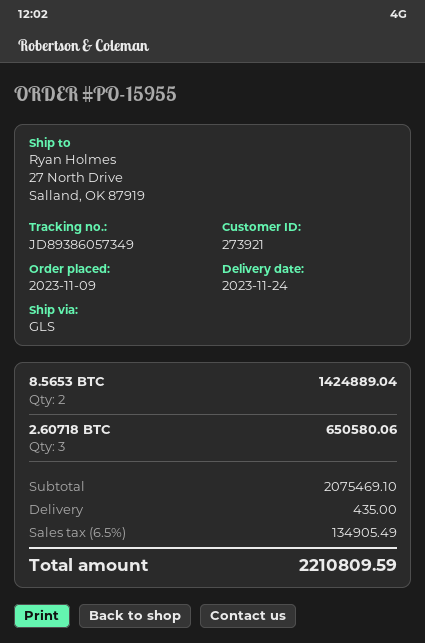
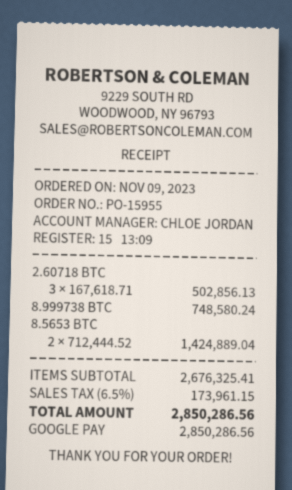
2.60718 BTC: 3 for 650580.06 -> 3 for 502856.13
8.999738 BTC: none -> 1 for 748580.24
subtotal: 2075469.10 -> 2676325.41
shipping: 435.00 -> none
tax: 6.5% = 134905.49 -> 6.5% = 173961.15
total: 2210809.59 -> 2850286.56

